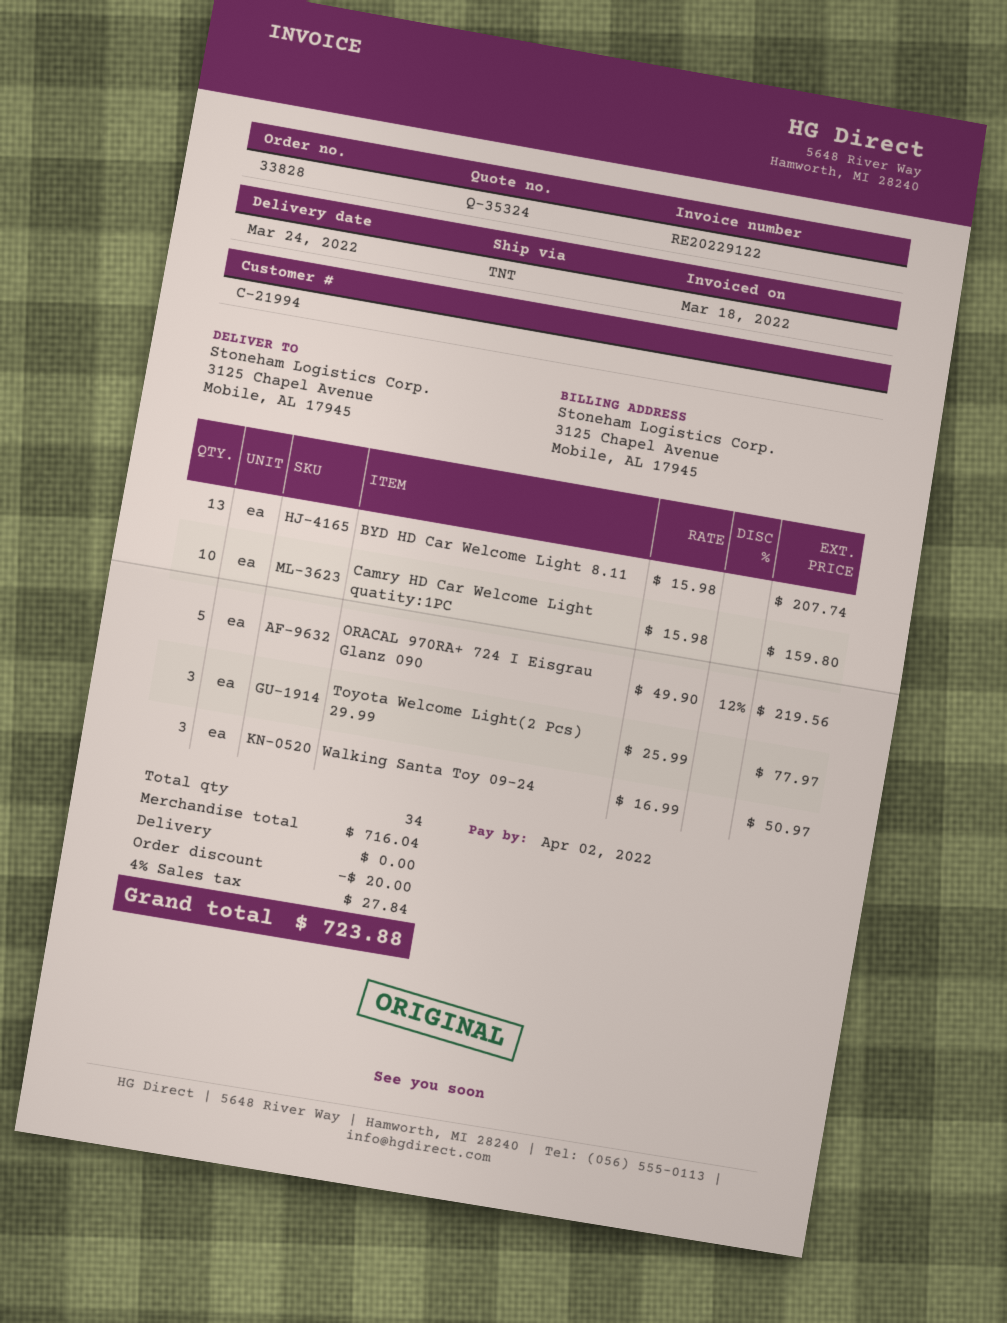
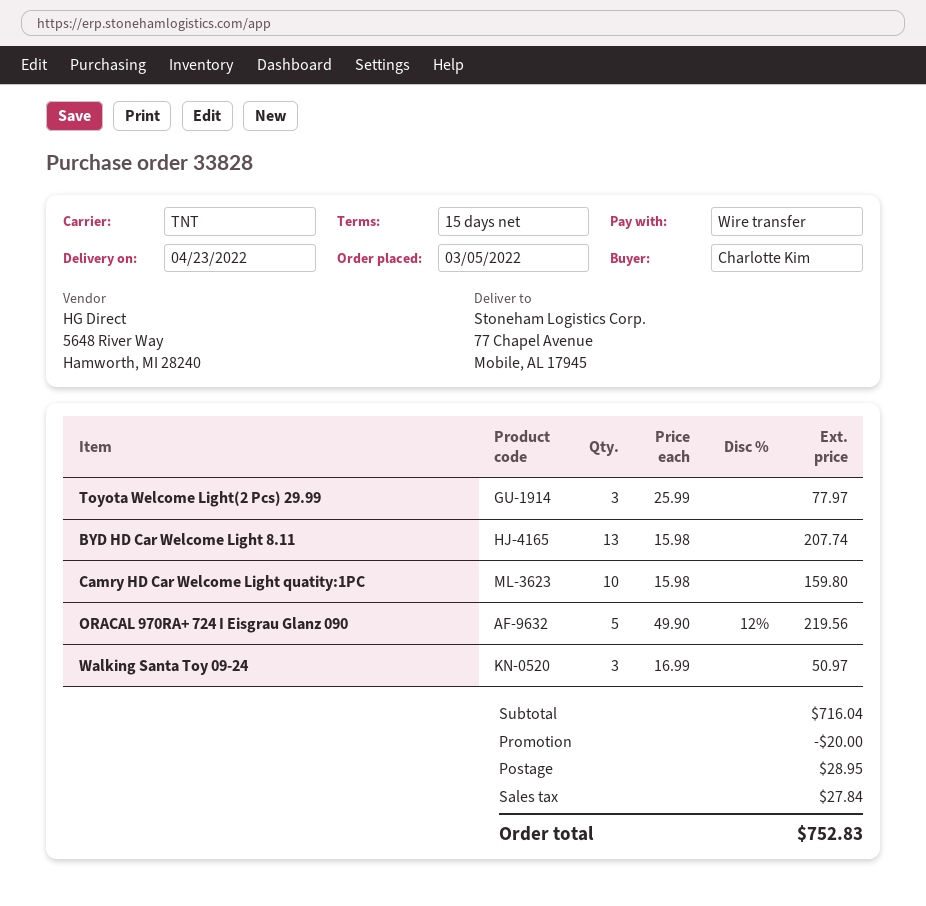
delivery date: 2022-03-24 -> 2022-04-23
ship to: 3125 Chapel Avenue, Mobile, AL 17945 -> 77 Chapel Avenue, Mobile, AL 17945
shipping: 0.00 -> 28.95
total: 723.88 -> 752.83

